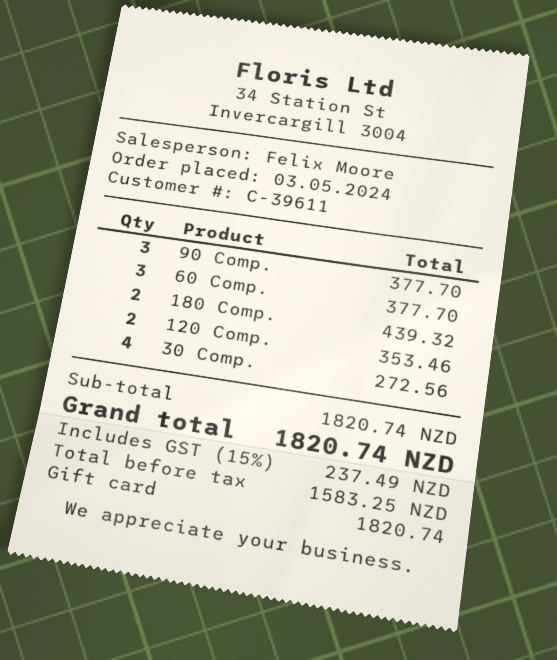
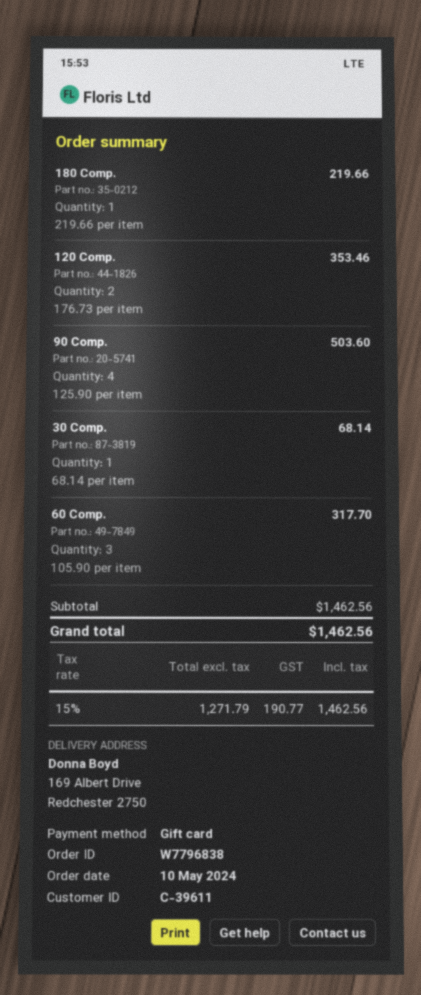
order date: 2024-05-03 -> 2024-05-10
90 Comp.: 3 for 377.70 -> 4 for 503.60
60 Comp.: 3 for 377.70 -> 3 for 317.70
180 Comp.: 2 for 439.32 -> 1 for 219.66
30 Comp.: 4 for 272.56 -> 1 for 68.14
subtotal: 1820.74 -> 1462.56
net: 1583.25 -> 1271.79
tax: 15% = 237.49 -> 15% = 190.77
total: 1820.74 -> 1462.56

